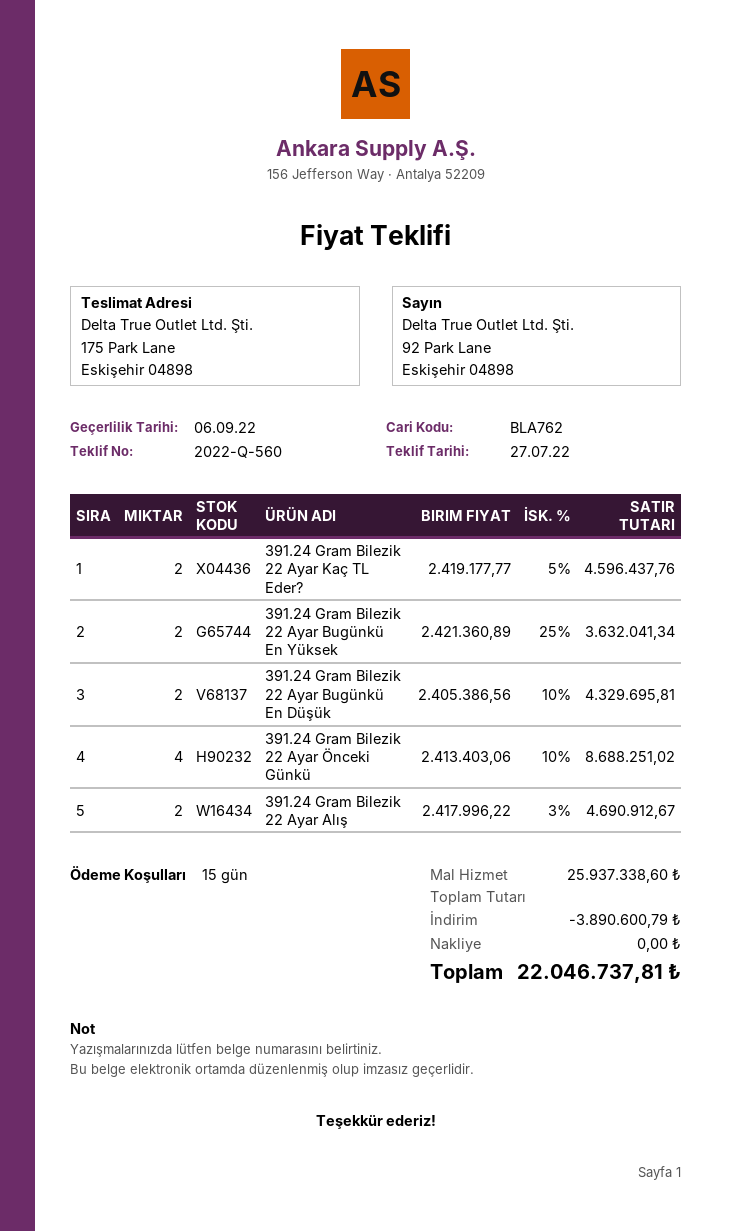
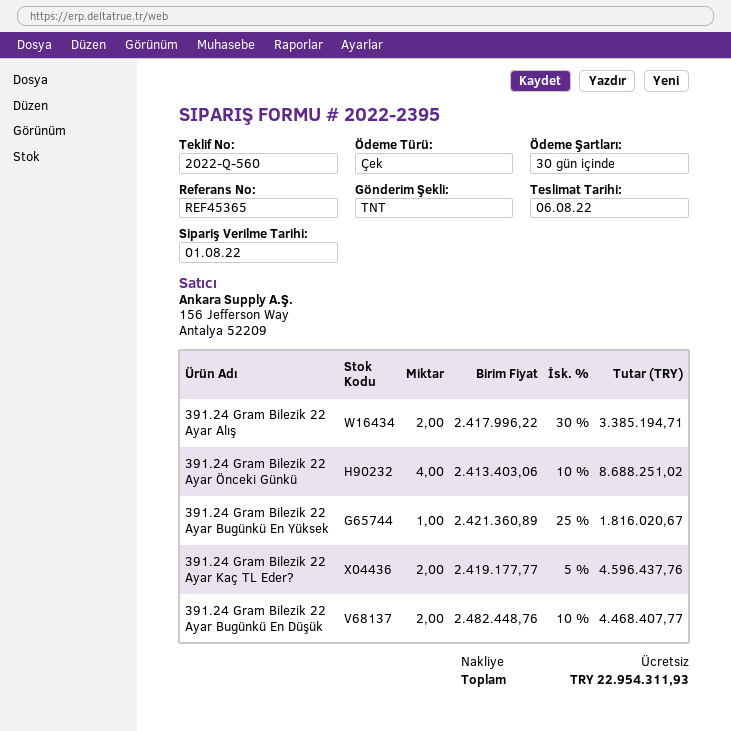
payment terms: 15 days -> 30 days
391.24 Gram Bilezik 22 Ayar Bugünkü En Yüksek: 2 x 2421360.89 - 25% = 3632041.34 -> 1 x 2421360.89 - 25% = 1816020.67
391.24 Gram Bilezik 22 Ayar Bugünkü En Düşük: 2 x 2405386.56 - 10% = 4329695.81 -> 2 x 2482448.76 - 10% = 4468407.77
391.24 Gram Bilezik 22 Ayar Alış: 2 x 2417996.22 - 3% = 4690912.67 -> 2 x 2417996.22 - 30% = 3385194.71
discount: 3890600.79 -> none
total: 22046737.81 -> 22954311.93

